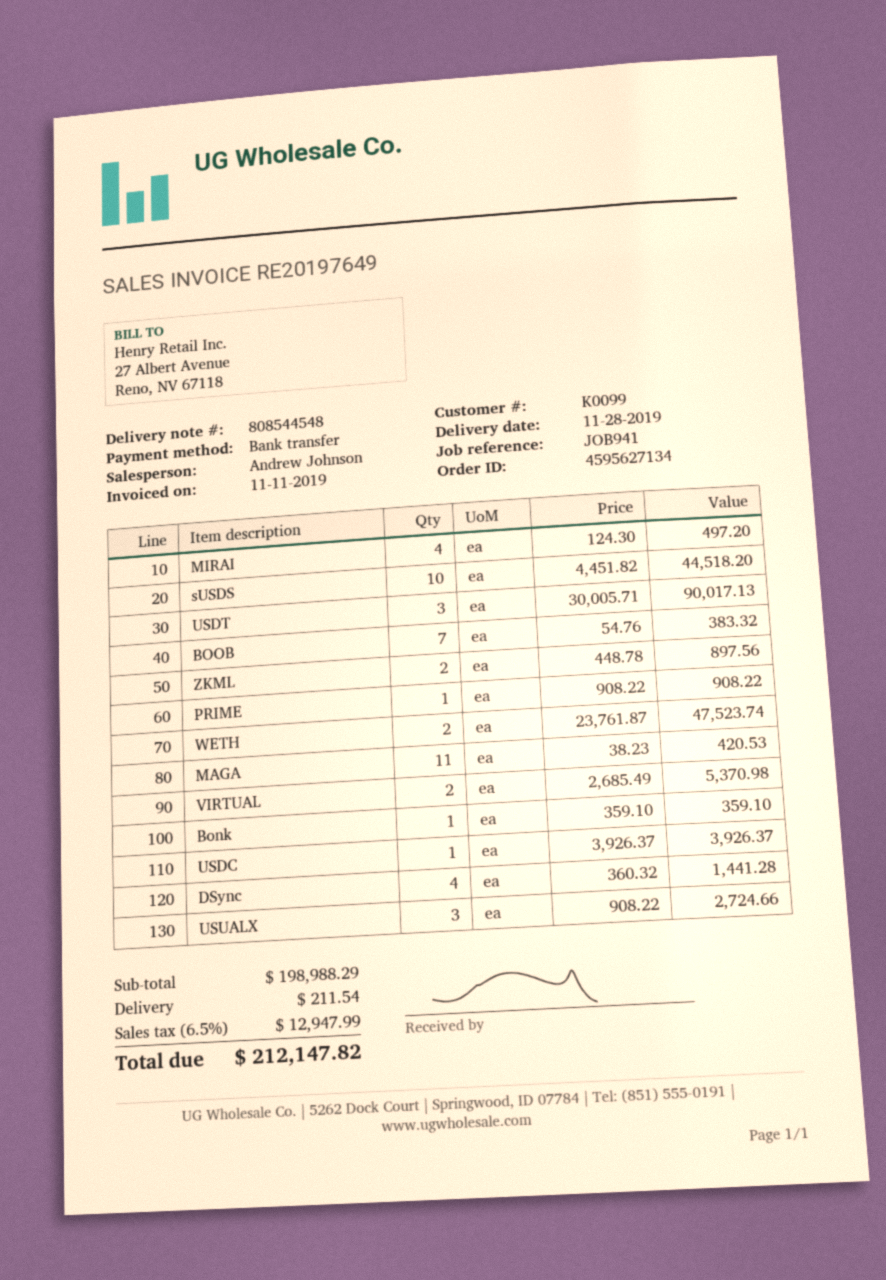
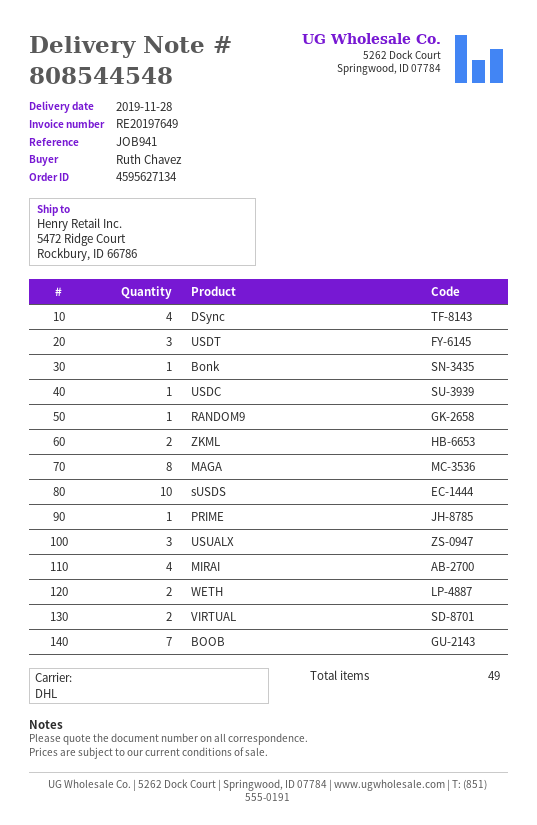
MAGA: 11 -> 8
RANDOM9: none -> 1

